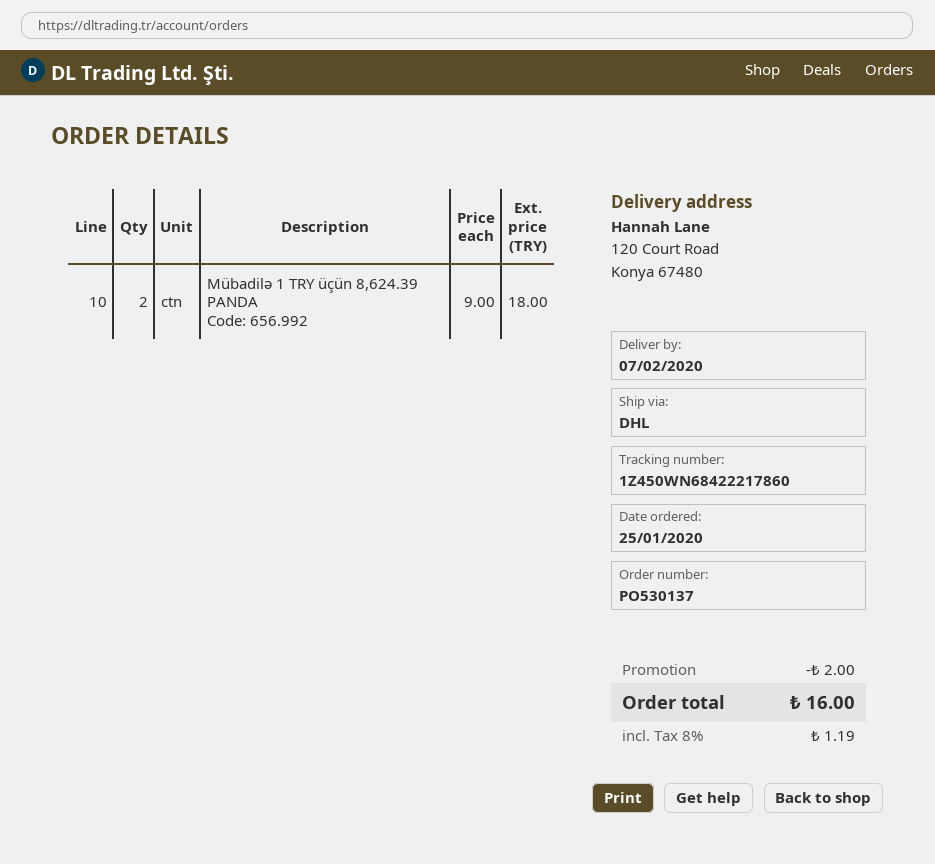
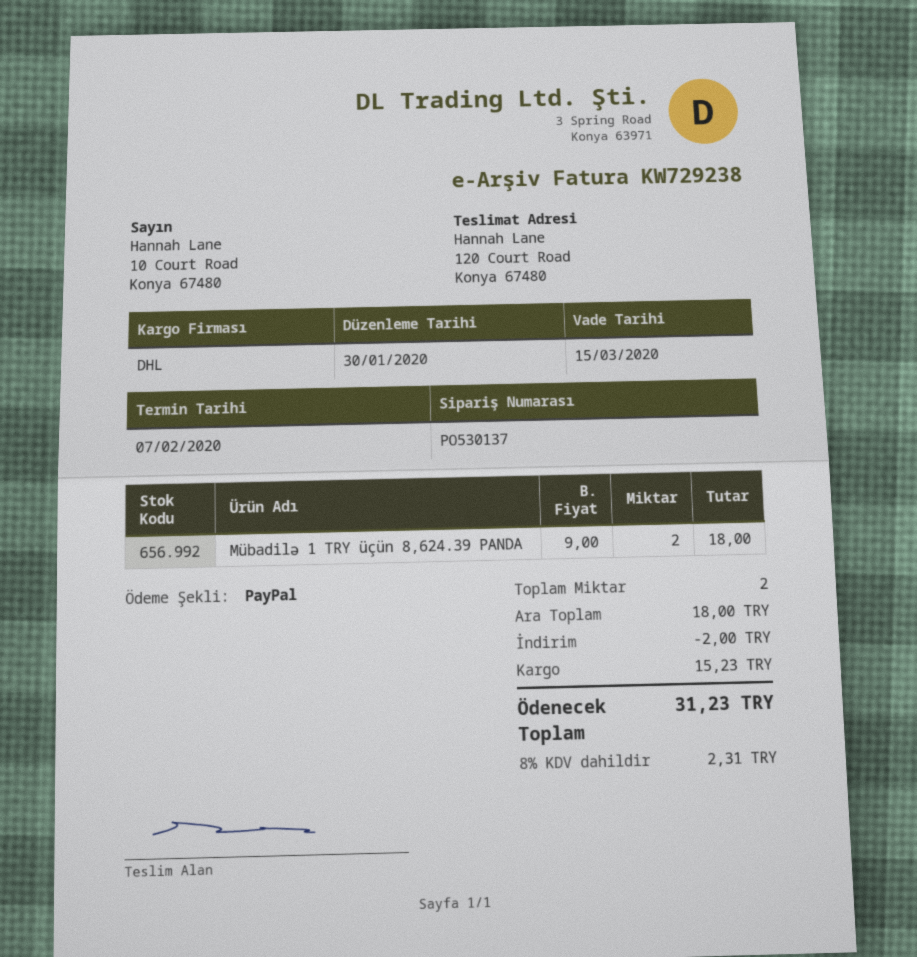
shipping: none -> 15.23
tax: 8% = 1.19 -> 8% = 2.31
total: 16.00 -> 31.23

